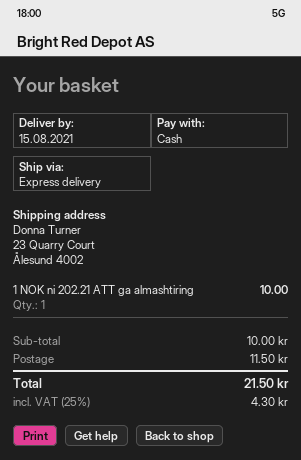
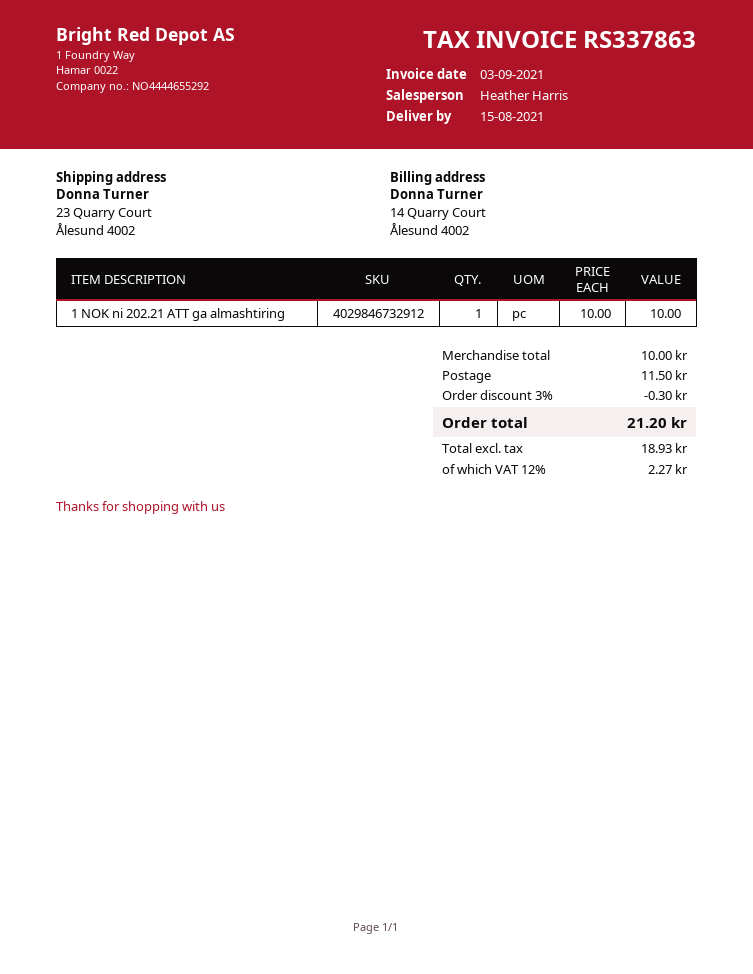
discount: none -> 3% = 0.30
tax: 25% = 4.30 -> 12% = 2.27
total: 21.50 -> 21.20

